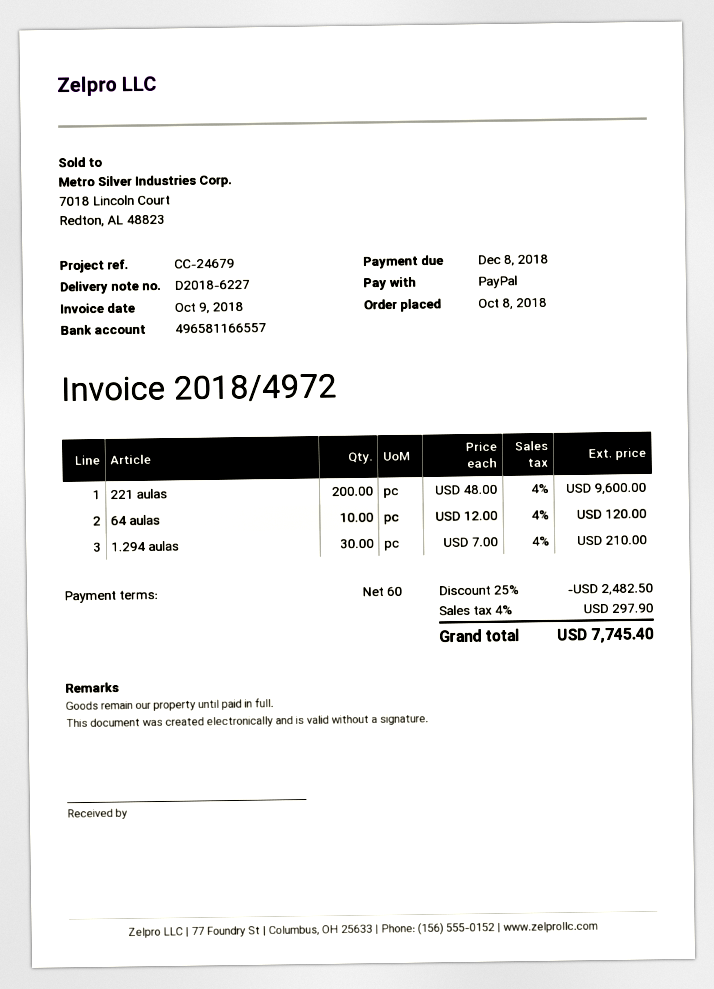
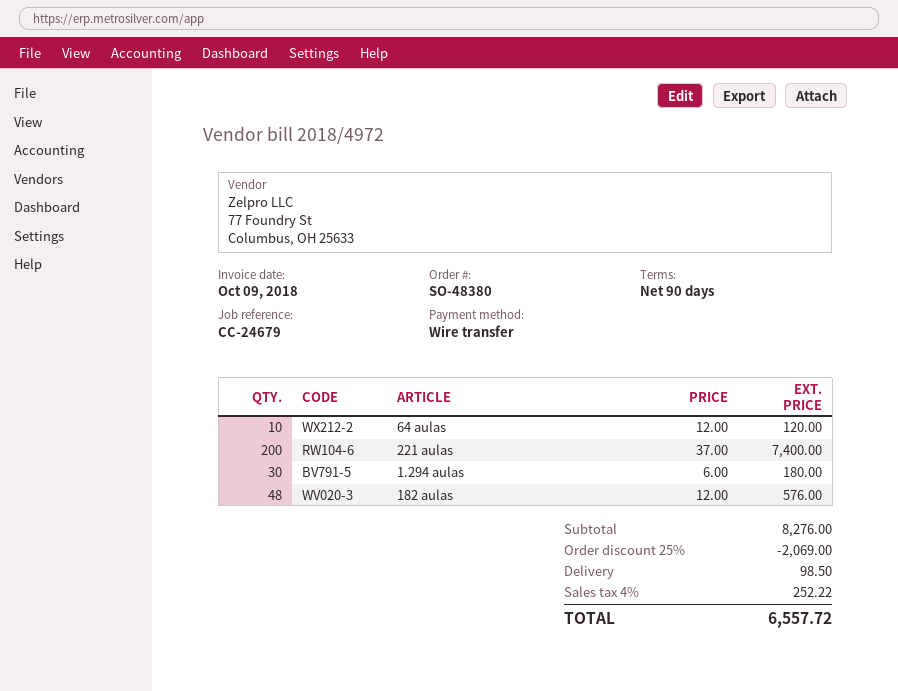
payment terms: 60 days -> 90 days
payment method: PayPal -> bank transfer
221 aulas: 200 x 48.00 = 9600.00 -> 200 x 37.00 = 7400.00
1.294 aulas: 30 x 7.00 = 210.00 -> 30 x 6.00 = 180.00
182 aulas: none -> 48 x 12.00 = 576.00
discount: 25% = 2482.50 -> 25% = 2069.00
shipping: none -> 98.50
tax: 4% = 297.90 -> 4% = 252.22
total: 7745.40 -> 6557.72

